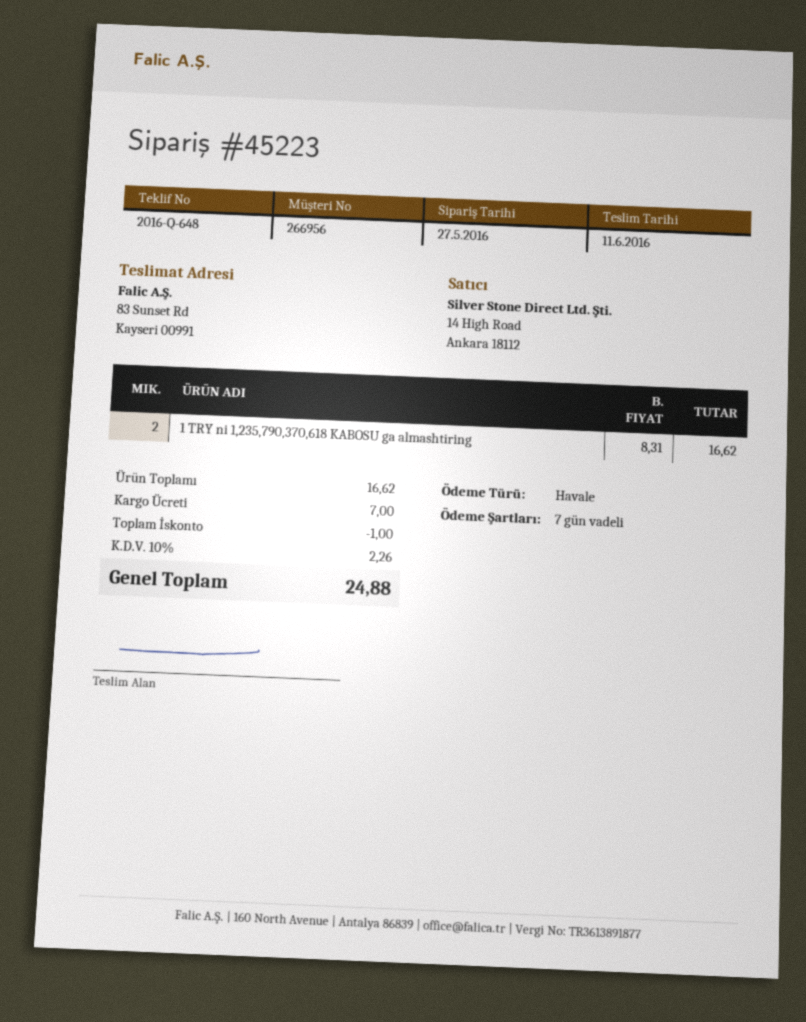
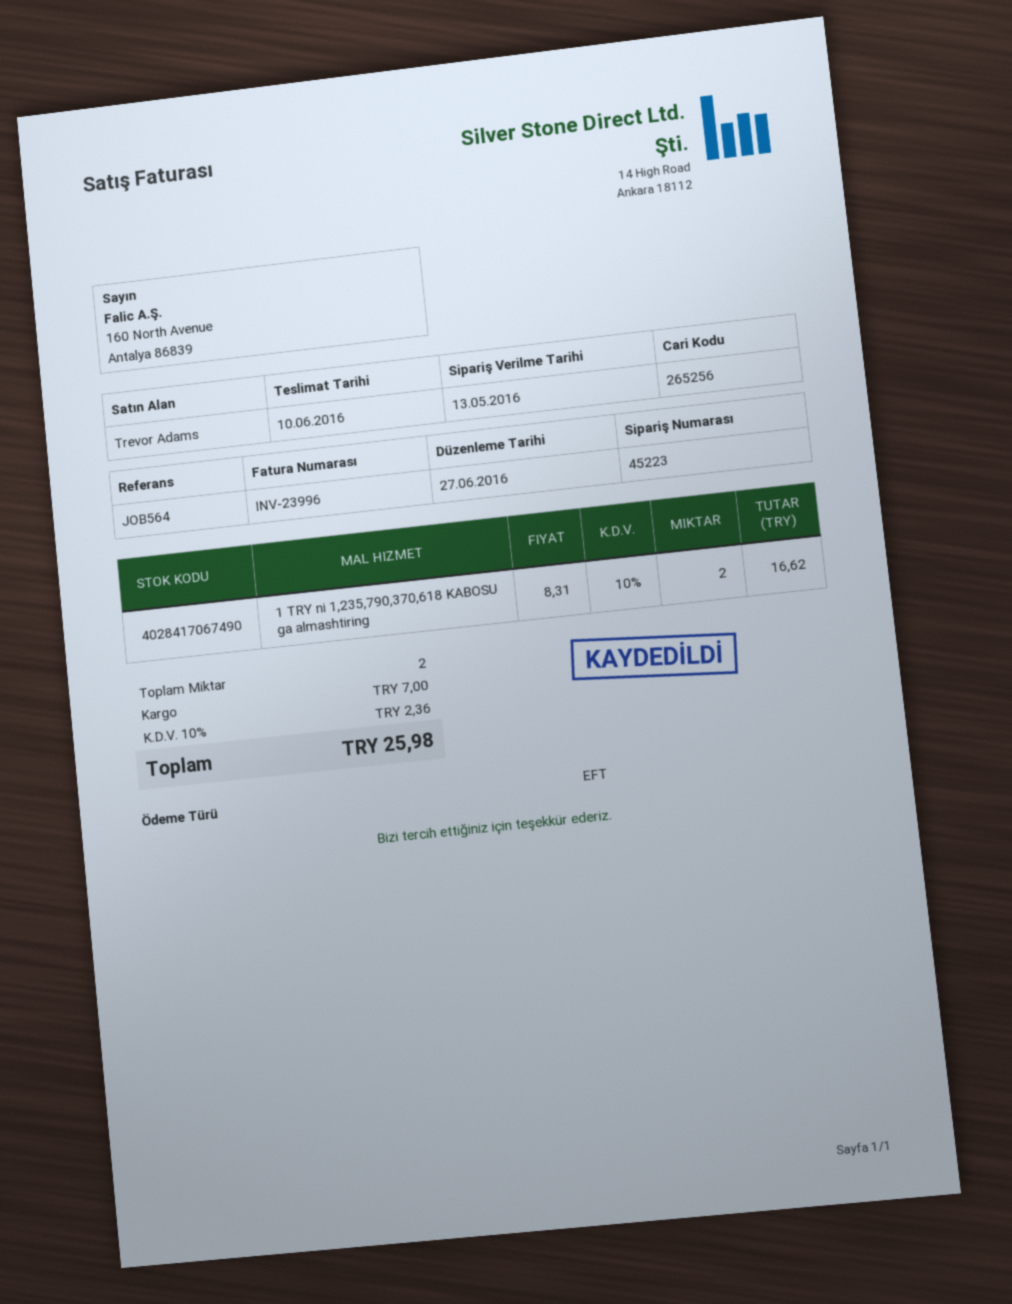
order date: 2016-05-27 -> 2016-05-13
delivery date: 2016-06-11 -> 2016-06-10
customer number: 266956 -> 265256
discount: 1.00 -> none
tax: 10% = 2.26 -> 10% = 2.36
total: 24.88 -> 25.98

